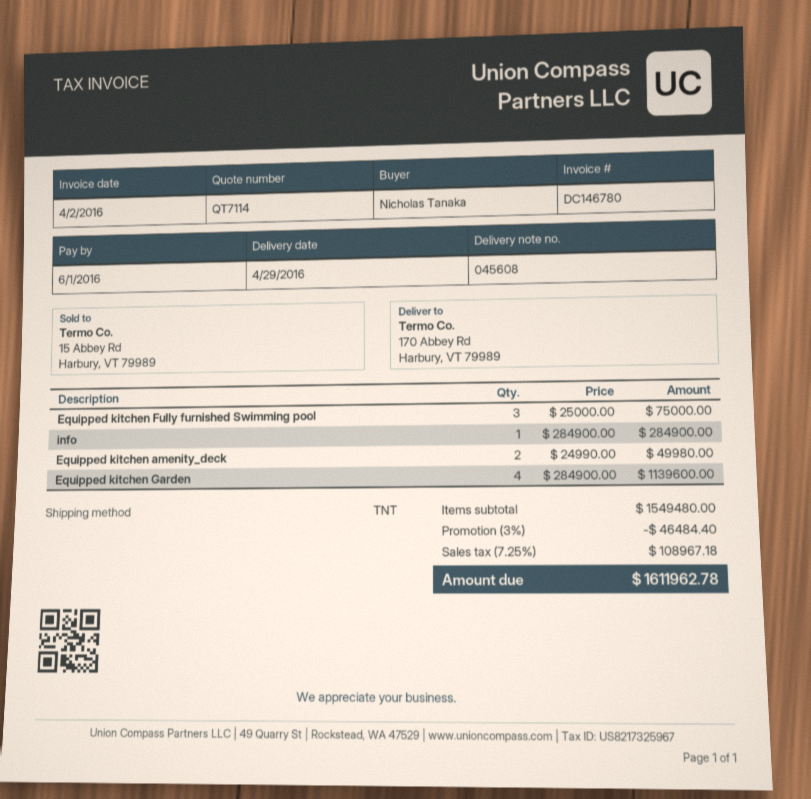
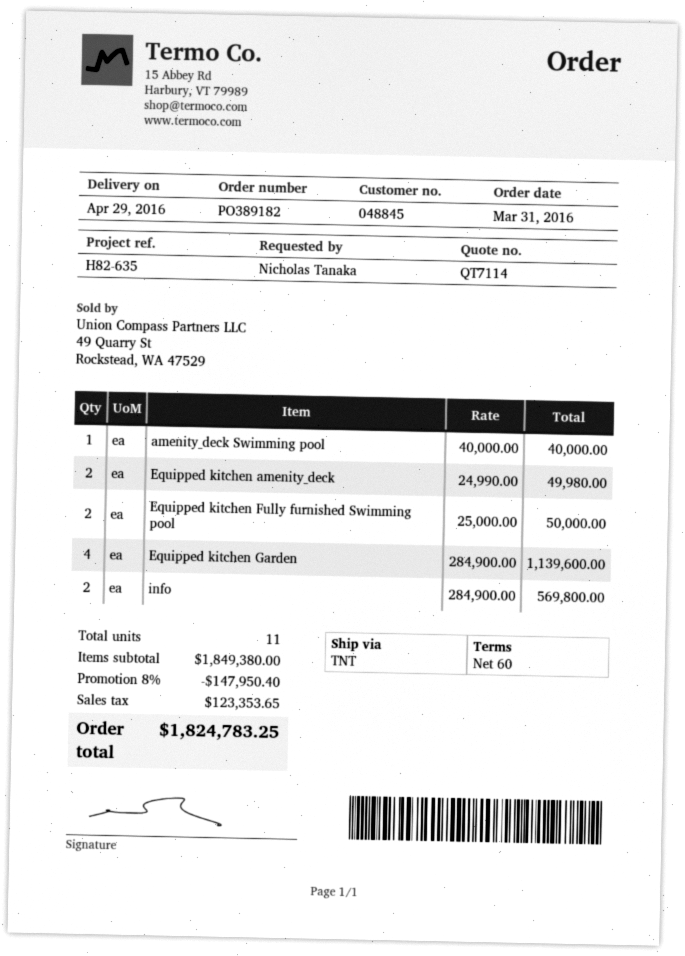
Equipped kitchen Fully furnished Swimming pool: 3 x 25000.00 = 75000.00 -> 2 x 25000.00 = 50000.00
info: 1 x 284900.00 = 284900.00 -> 2 x 284900.00 = 569800.00
amenity_deck Swimming pool: none -> 1 x 40000.00 = 40000.00
subtotal: 1549480.00 -> 1849380.00
discount: 3% = 46484.40 -> 8% = 147950.40
tax: 108967.18 -> 123353.65
total: 1611962.78 -> 1824783.25

